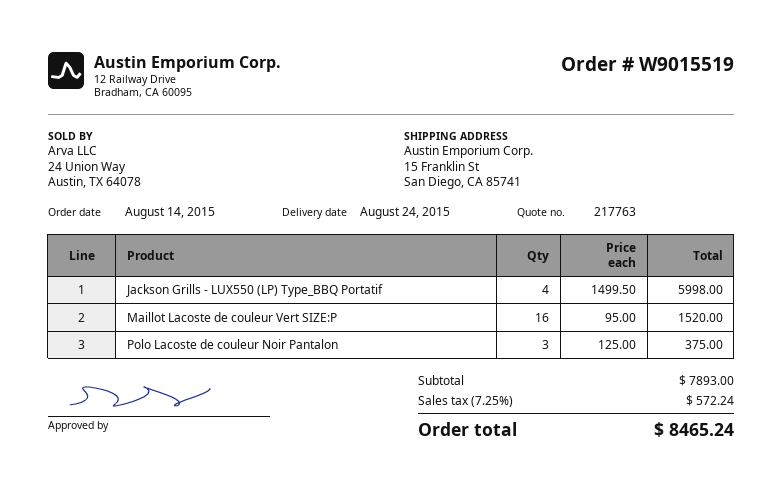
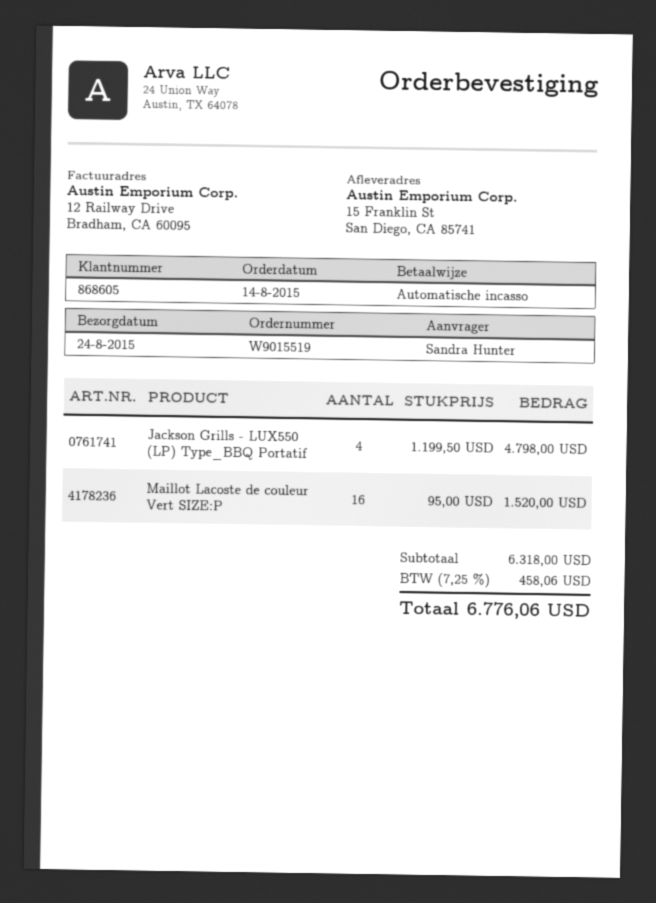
Jackson Grills - LUX550 (LP) Type_BBQ Portatif: 4 x 1499.50 = 5998.00 -> 4 x 1199.50 = 4798.00
Polo Lacoste de couleur Noir Pantalon: 3 x 125.00 = 375.00 -> none
subtotal: 7893.00 -> 6318.00
tax: 7.25% = 572.24 -> 7.25% = 458.06
total: 8465.24 -> 6776.06

